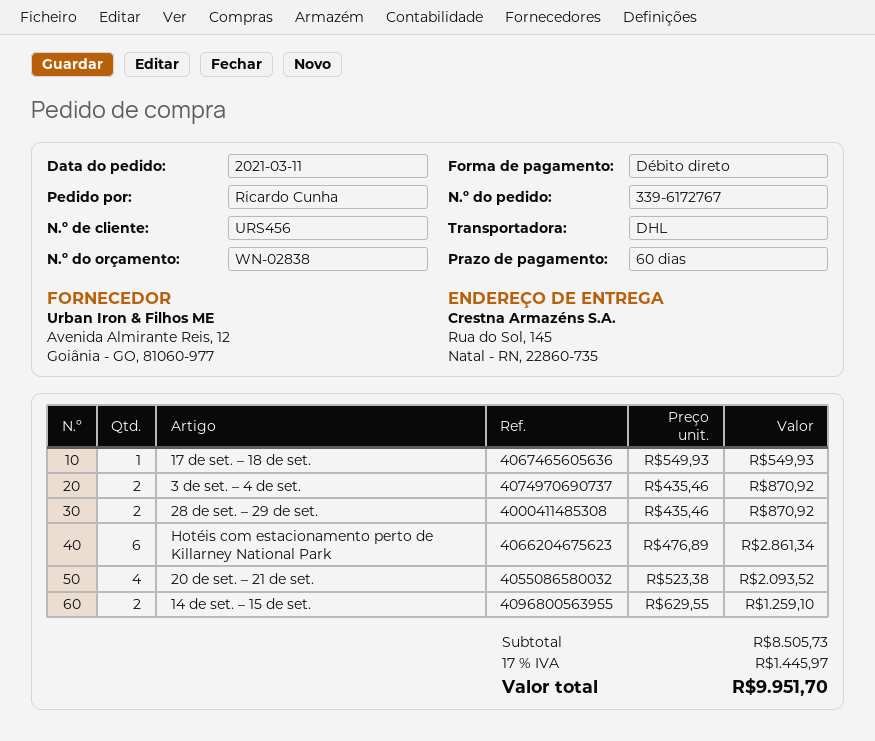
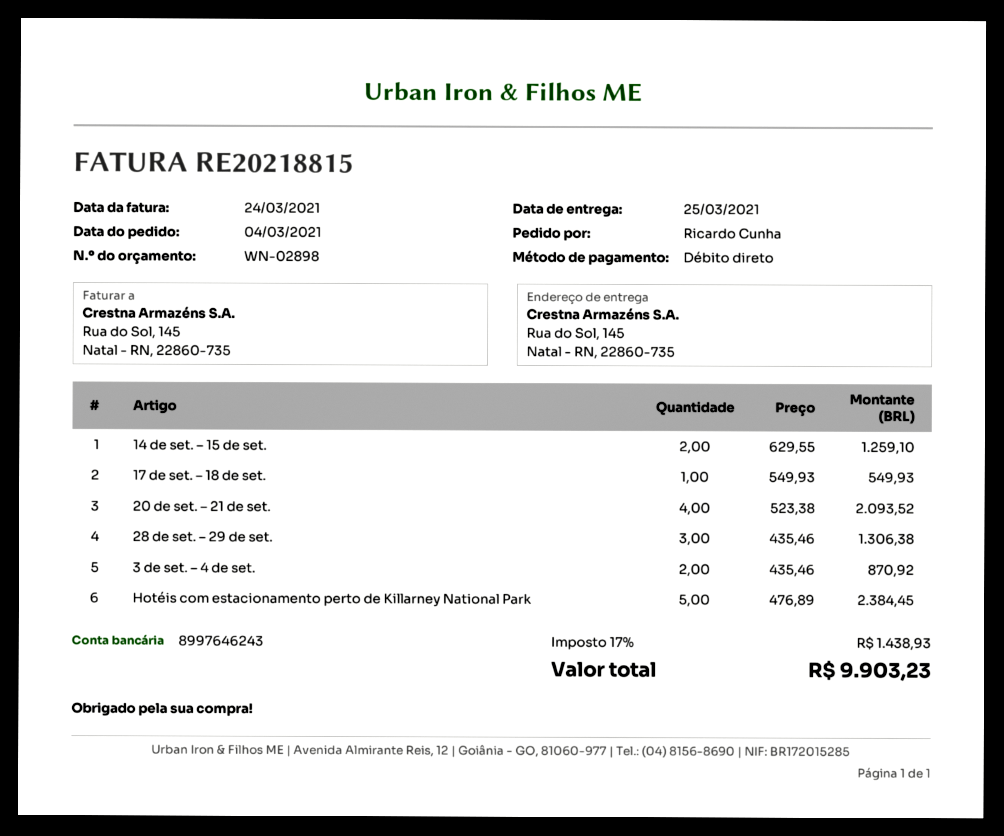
quote number: WN-02838 -> WN-02898
order date: 2021-03-11 -> 2021-03-04
28 de set. – 29 de set.: 2 x 435.46 = 870.92 -> 3 x 435.46 = 1306.38
Hotéis com estacionamento perto de Killarney National Park: 6 x 476.89 = 2861.34 -> 5 x 476.89 = 2384.45
tax: 17% = 1445.97 -> 17% = 1438.93
total: 9951.70 -> 9903.23

